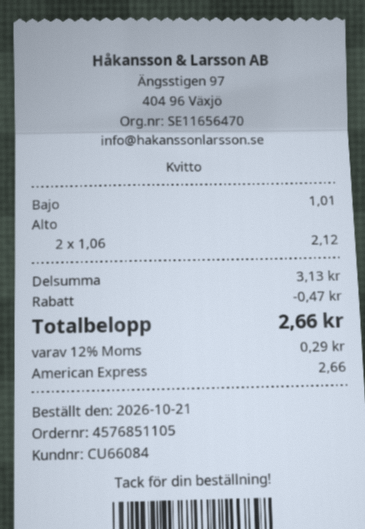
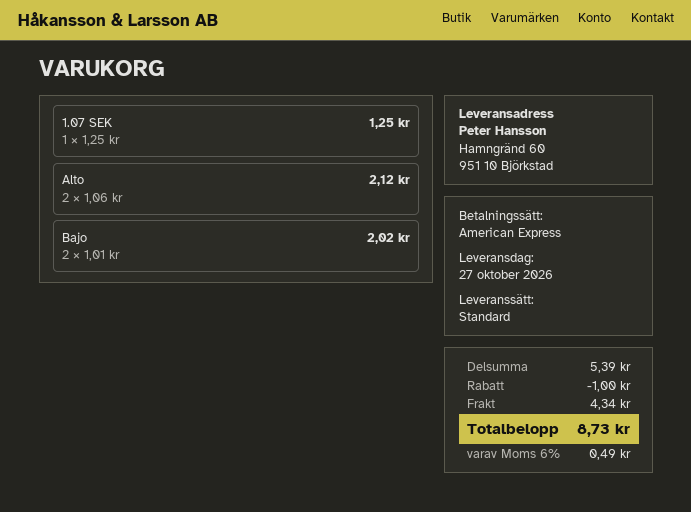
Bajo: 1 x 1.01 = 1.01 -> 2 x 1.01 = 2.02
1.07 SEK: none -> 1 x 1.25 = 1.25
subtotal: 3.13 -> 5.39
discount: 0.47 -> 1.00
shipping: none -> 4.34
tax: 12% = 0.29 -> 6% = 0.49
total: 2.66 -> 8.73

